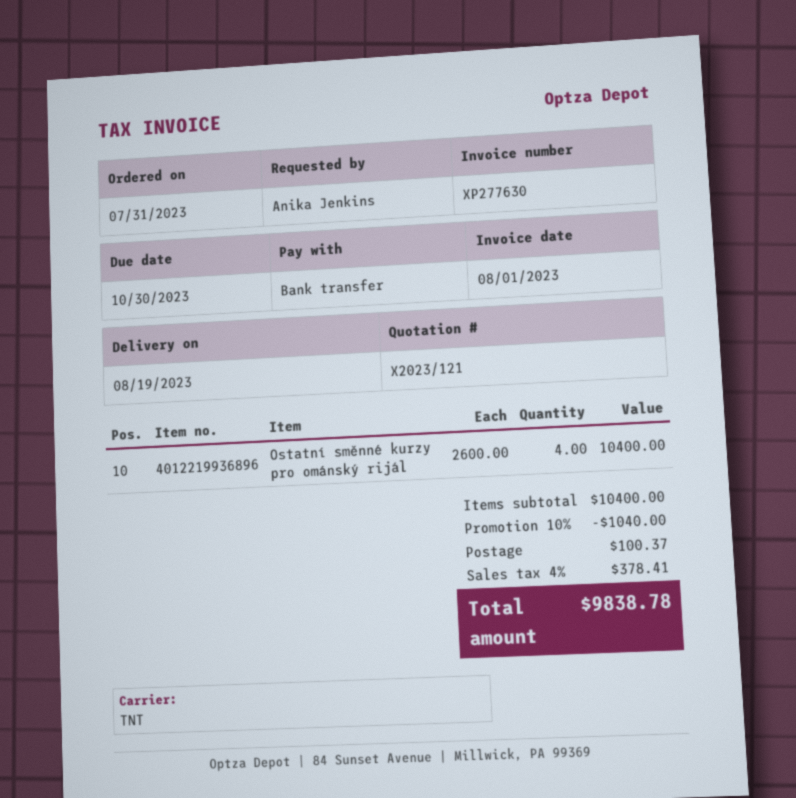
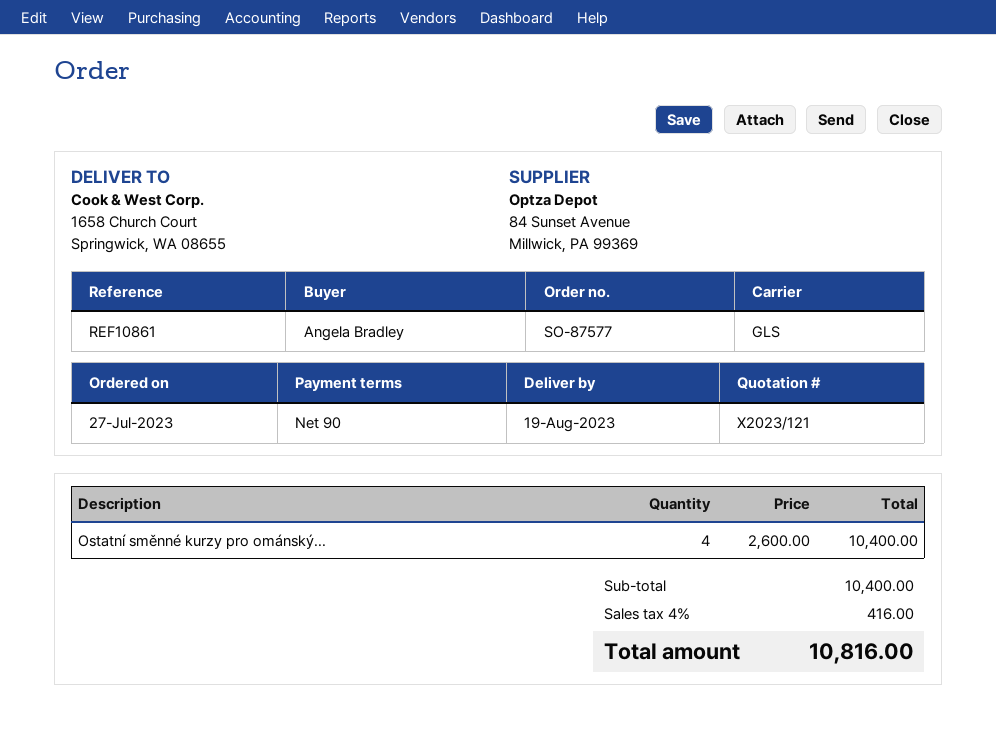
order date: 2023-07-31 -> 2023-07-27
ordered by: Anika Jenkins -> Angela Bradley
shipping method: TNT -> GLS
discount: 10% = 1040.00 -> none
shipping: 100.37 -> none
tax: 4% = 378.41 -> 4% = 416.00
total: 9838.78 -> 10816.00

